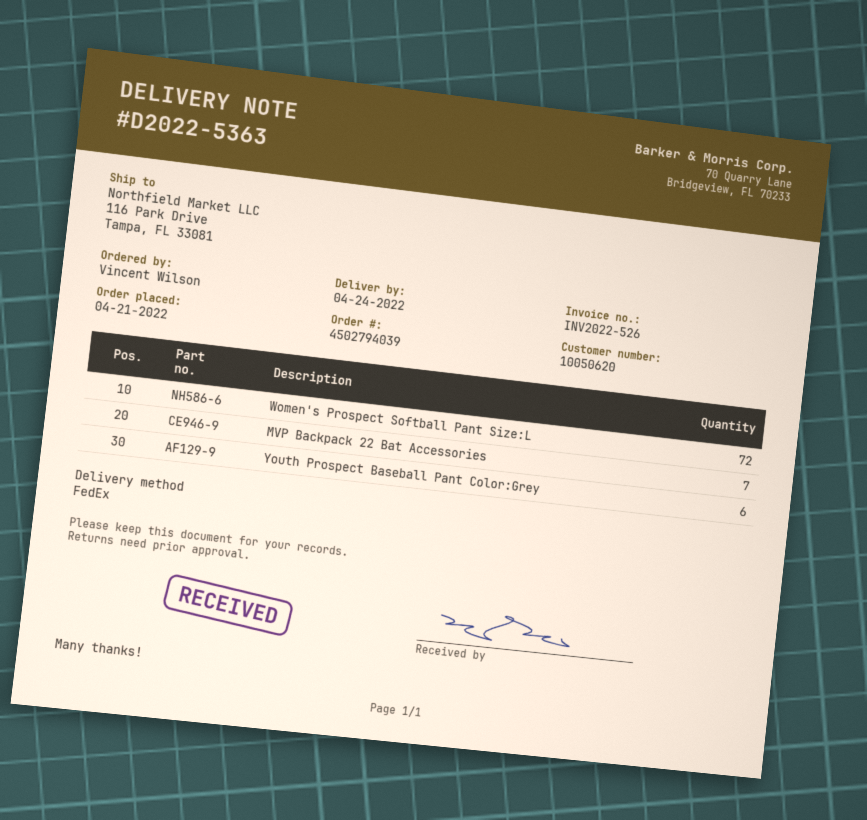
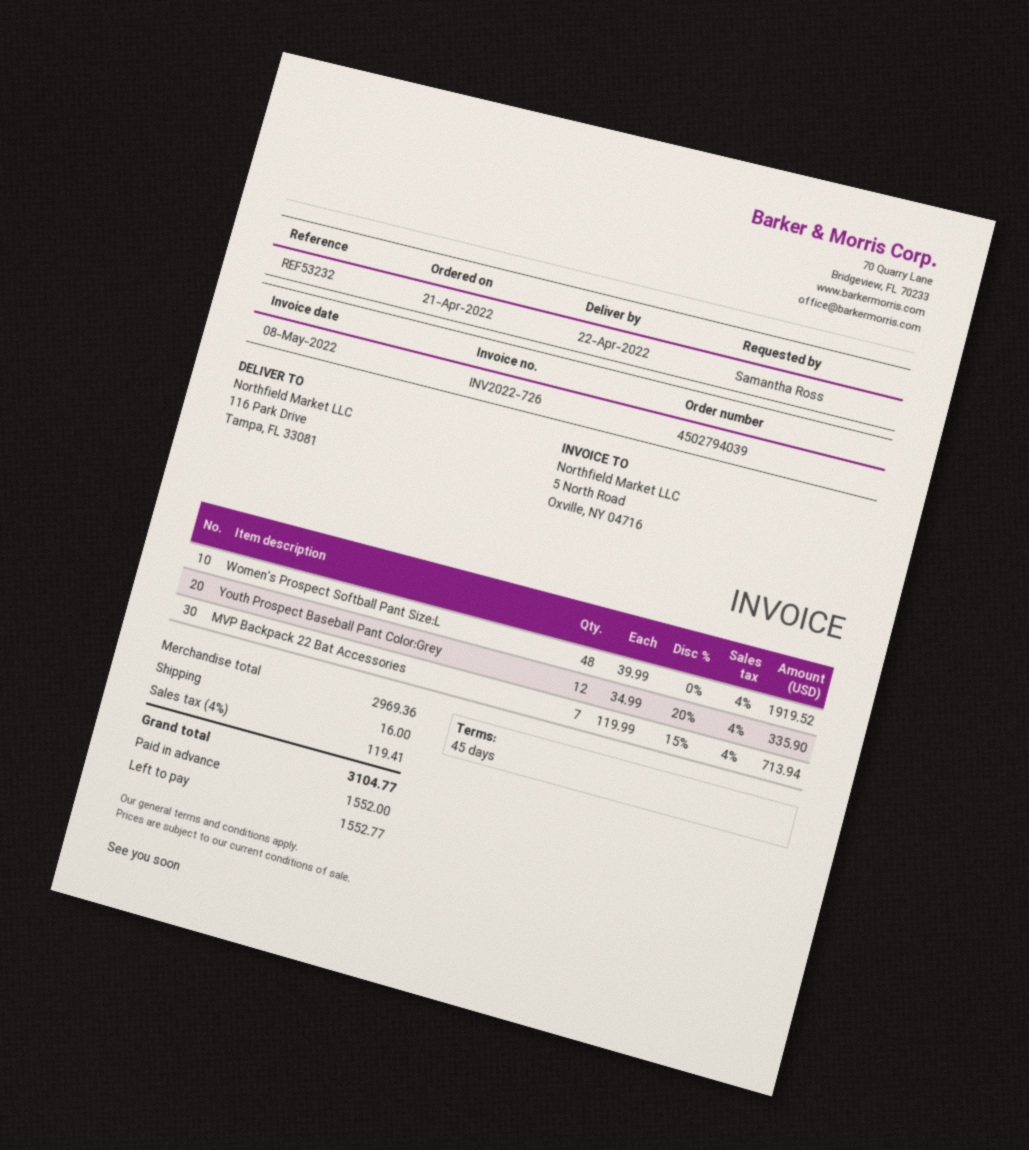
delivery date: 2022-04-24 -> 2022-04-22
invoice number: INV2022-526 -> INV2022-726
ordered by: Vincent Wilson -> Samantha Ross
Women's Prospect Softball Pant Size:L: 72 -> 48
Youth Prospect Baseball Pant Color:Grey: 6 -> 12

